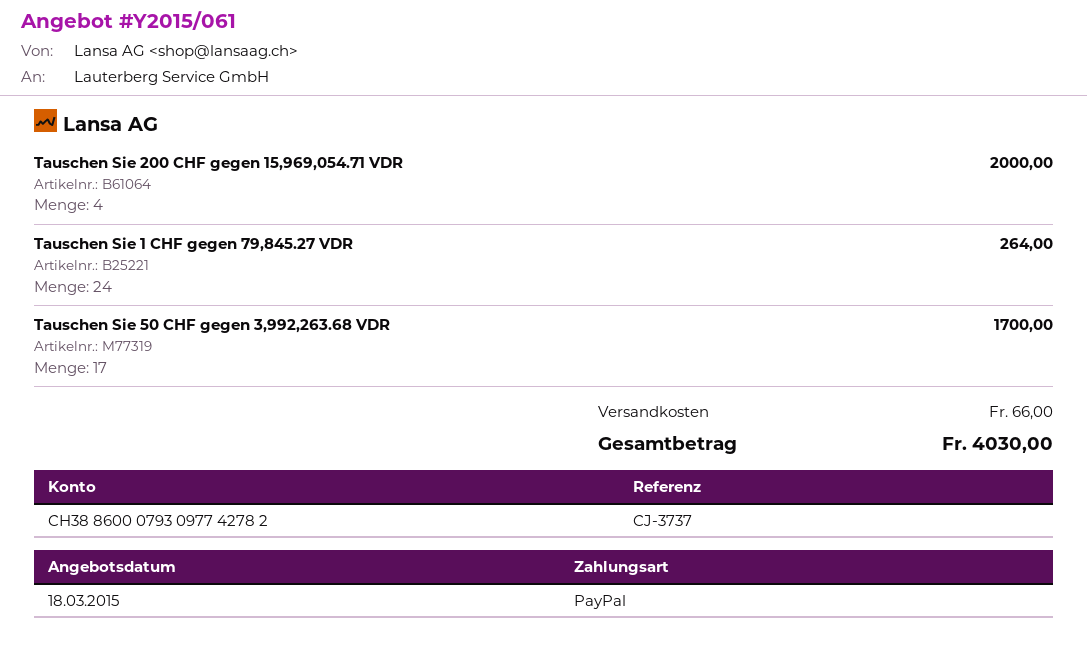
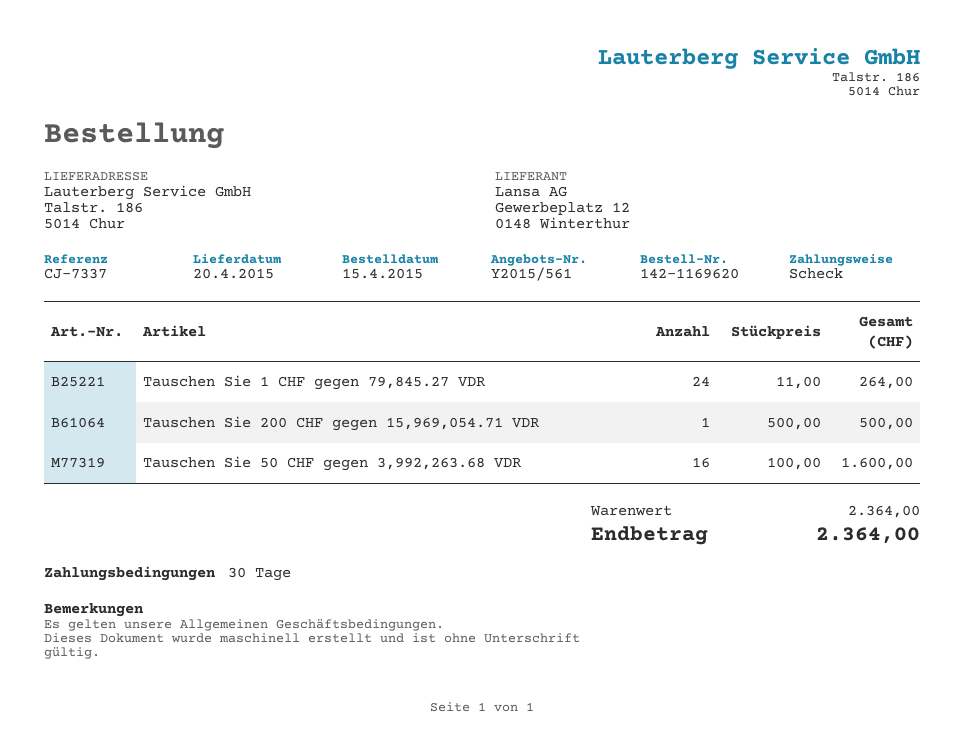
quote number: Y2015/061 -> Y2015/561
reference: CJ-3737 -> CJ-7337
payment method: PayPal -> cheque
Tauschen Sie 200 CHF gegen 15,969,054.71 VDR: 4 for 2000.00 -> 1 for 500.00
Tauschen Sie 50 CHF gegen 3,992,263.68 VDR: 17 for 1700.00 -> 16 for 1600.00
shipping: 66.00 -> none
total: 4030.00 -> 2364.00

